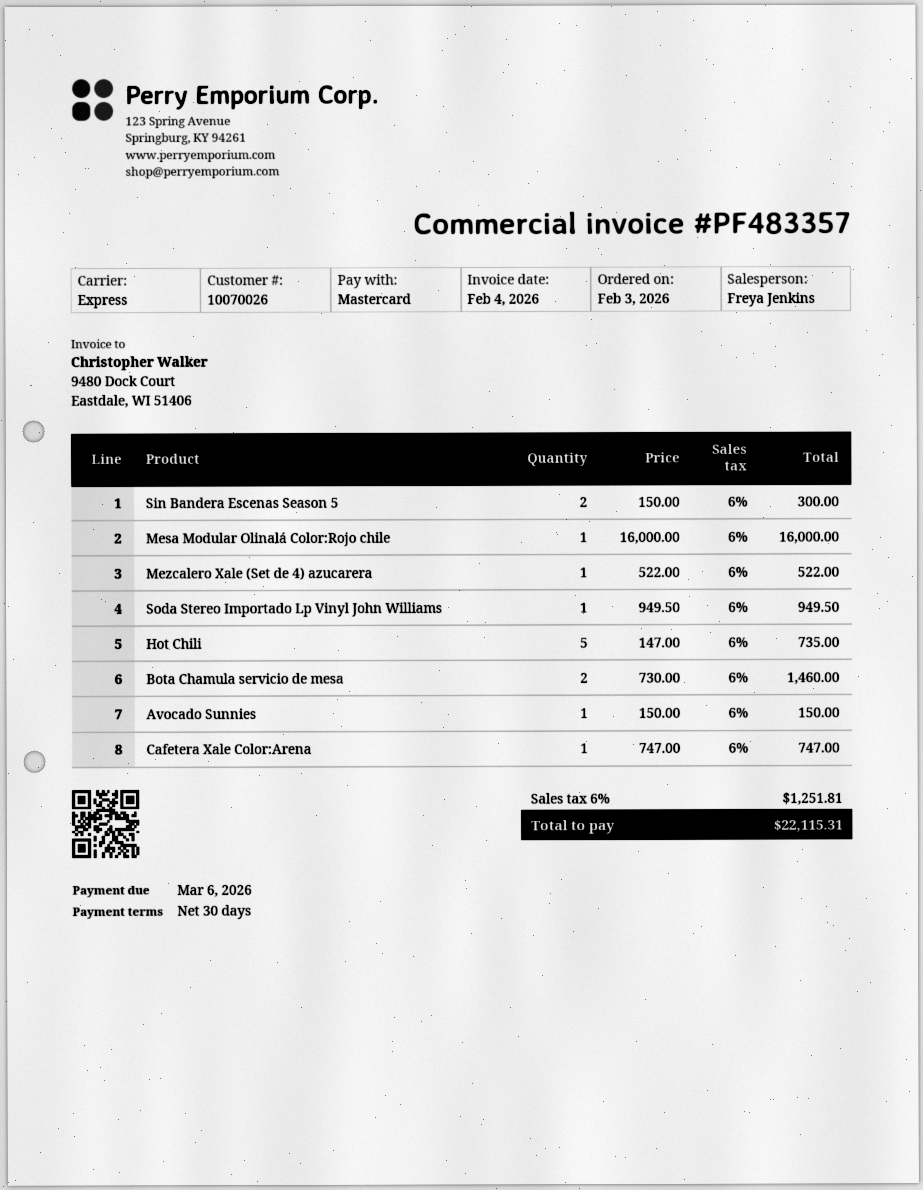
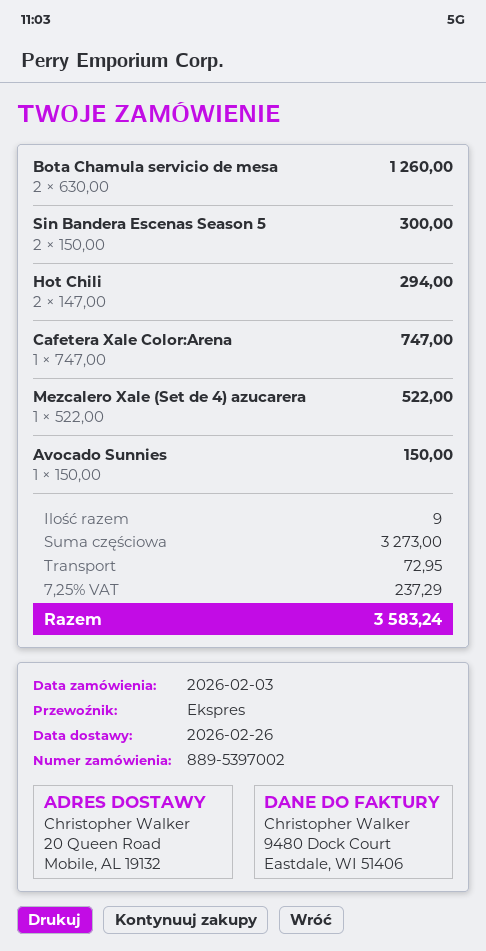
Mesa Modular Olinalá Color:Rojo chile: 1 x 16000.00 = 16000.00 -> none
Soda Stereo Importado Lp Vinyl John Williams: 1 x 949.50 = 949.50 -> none
Hot Chili: 5 x 147.00 = 735.00 -> 2 x 147.00 = 294.00
Bota Chamula servicio de mesa: 2 x 730.00 = 1460.00 -> 2 x 630.00 = 1260.00
shipping: none -> 72.95
tax: 6% = 1251.81 -> 7.25% = 237.29
total: 22115.31 -> 3583.24

